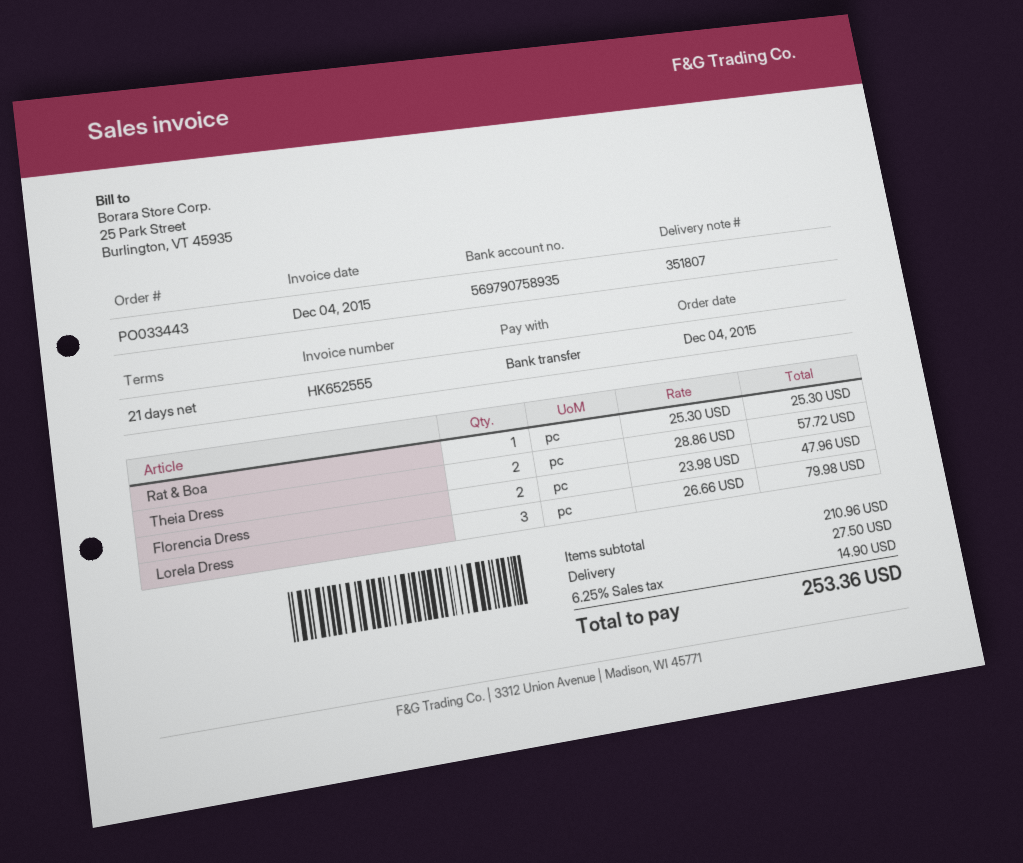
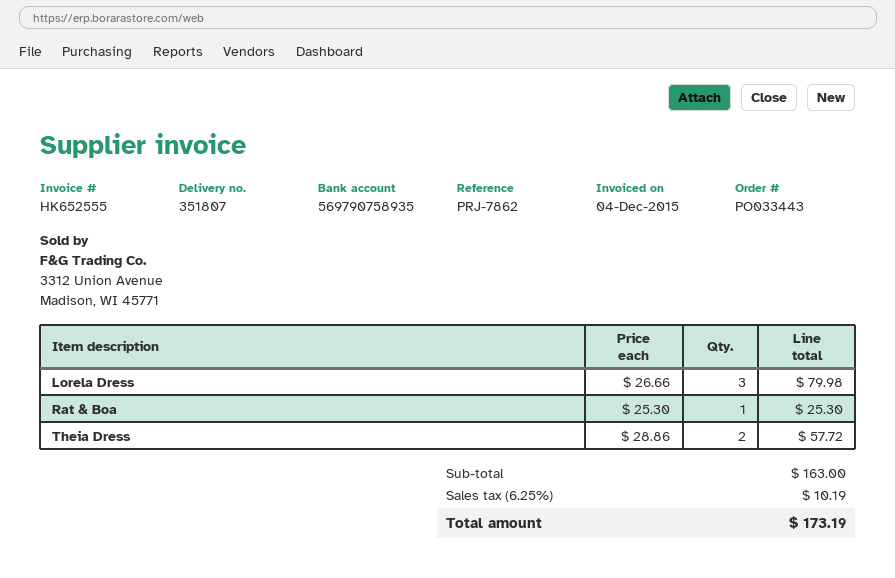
Florencia Dress: 2 x 23.98 = 47.96 -> none
subtotal: 210.96 -> 163.00
shipping: 27.50 -> none
tax: 6.25% = 14.90 -> 6.25% = 10.19
total: 253.36 -> 173.19

